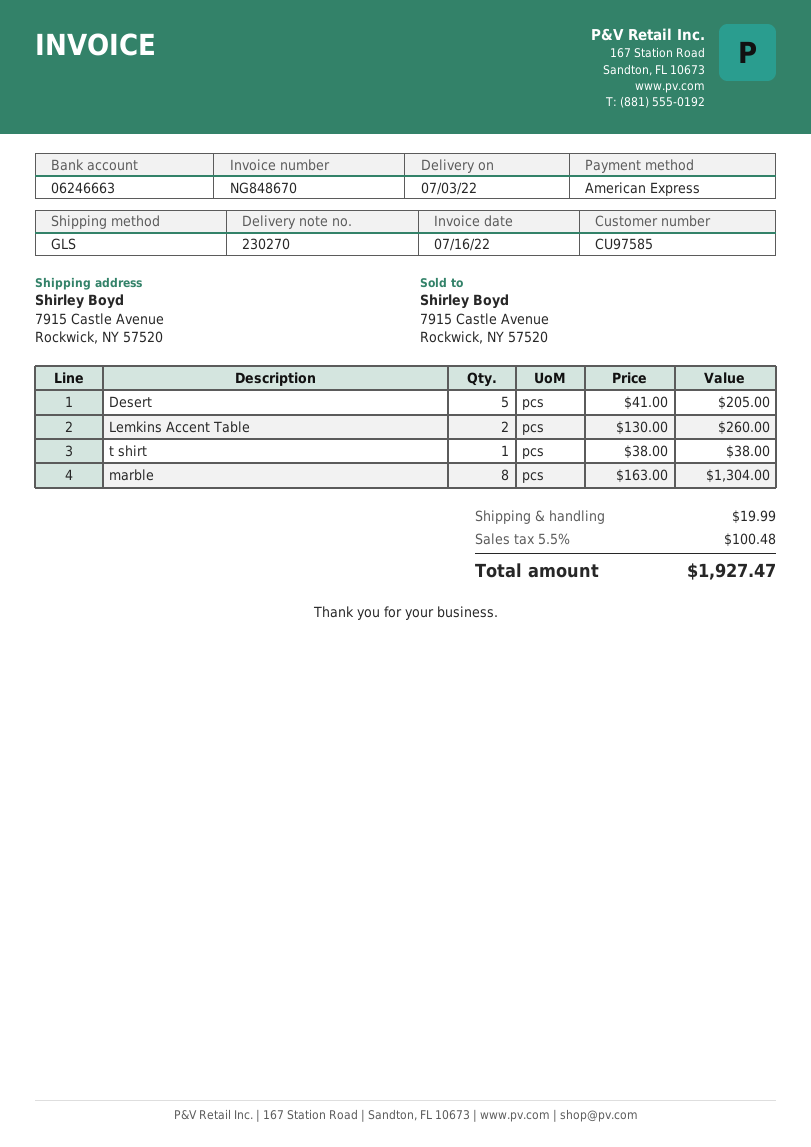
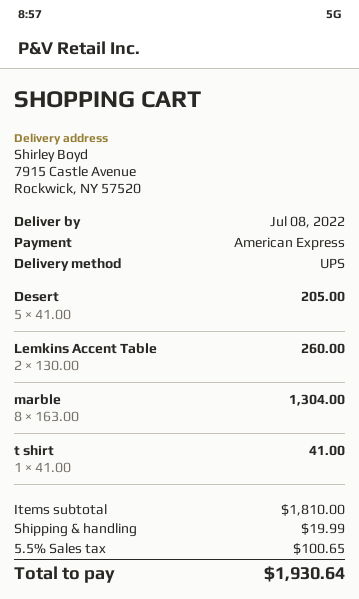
delivery date: 2022-07-03 -> 2022-07-08
shipping method: GLS -> UPS
t shirt: 1 x 38.00 = 38.00 -> 1 x 41.00 = 41.00
tax: 5.5% = 100.48 -> 5.5% = 100.65
total: 1927.47 -> 1930.64

